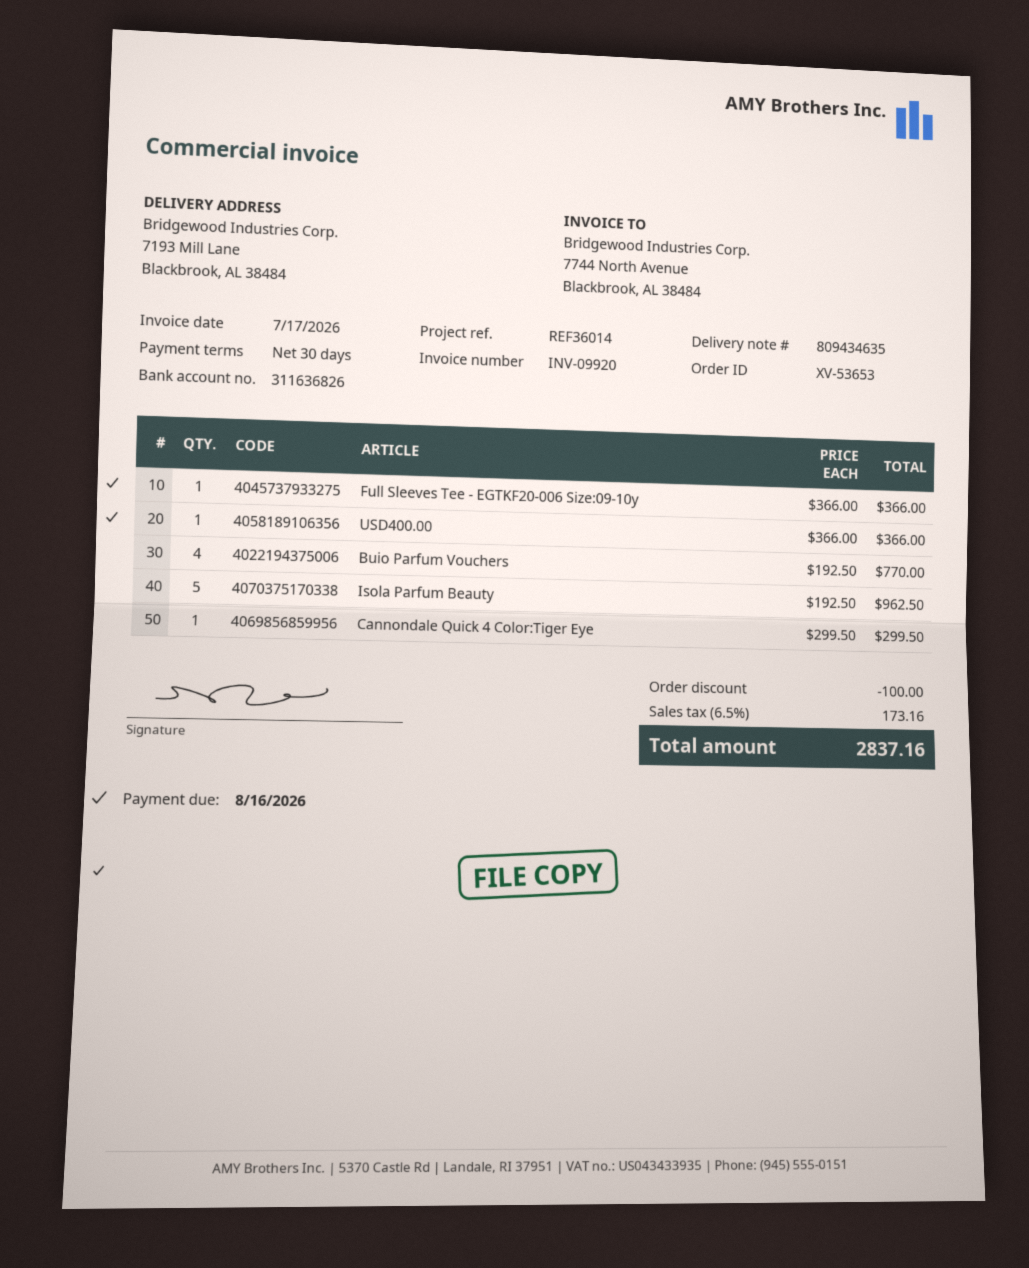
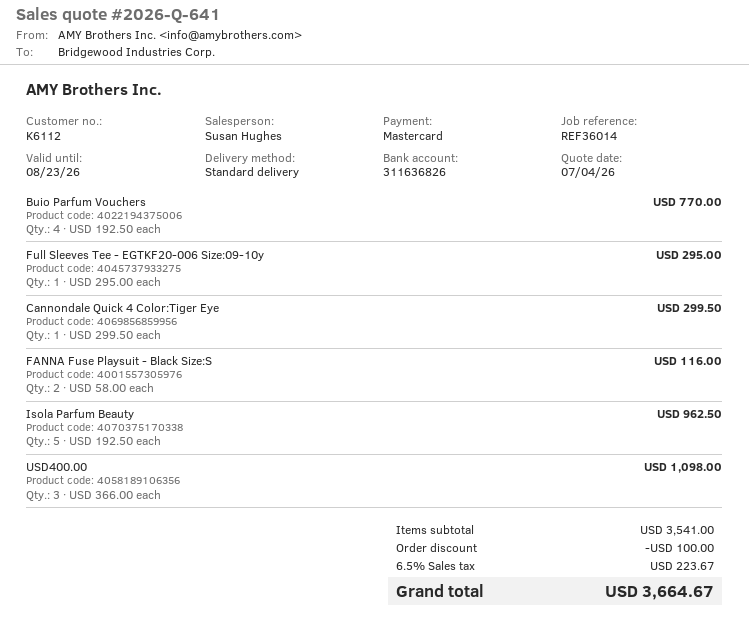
Full Sleeves Tee - EGTKF20-006 Size:09-10y: 1 x 366.00 = 366.00 -> 1 x 295.00 = 295.00
USD400.00: 1 x 366.00 = 366.00 -> 3 x 366.00 = 1098.00
FANNA Fuse Playsuit - Black Size:S: none -> 2 x 58.00 = 116.00
tax: 6.5% = 173.16 -> 6.5% = 223.67
total: 2837.16 -> 3664.67

